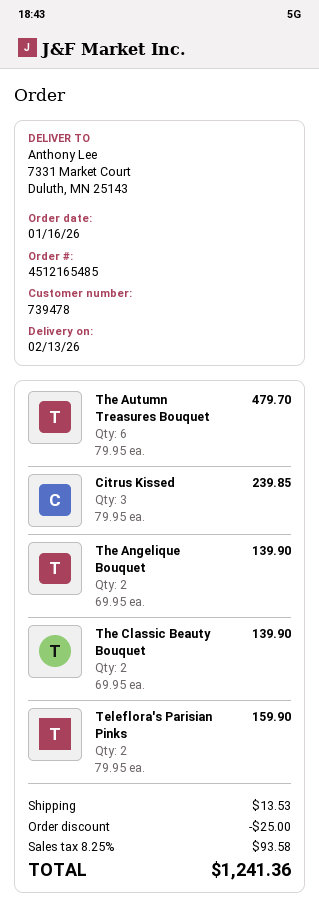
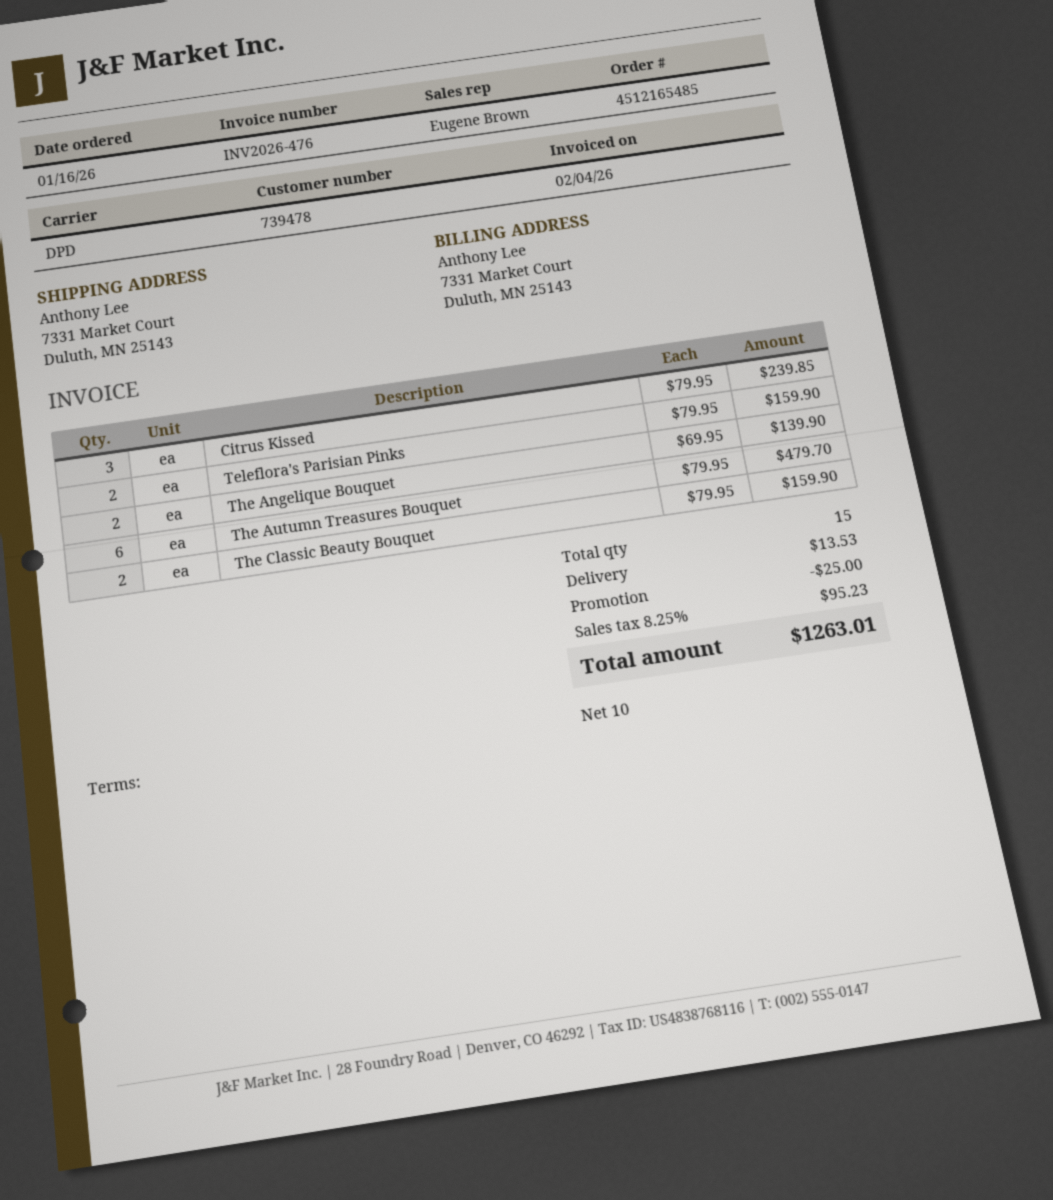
The Classic Beauty Bouquet: 2 x 69.95 = 139.90 -> 2 x 79.95 = 159.90
tax: 8.25% = 93.58 -> 8.25% = 95.23
total: 1241.36 -> 1263.01

